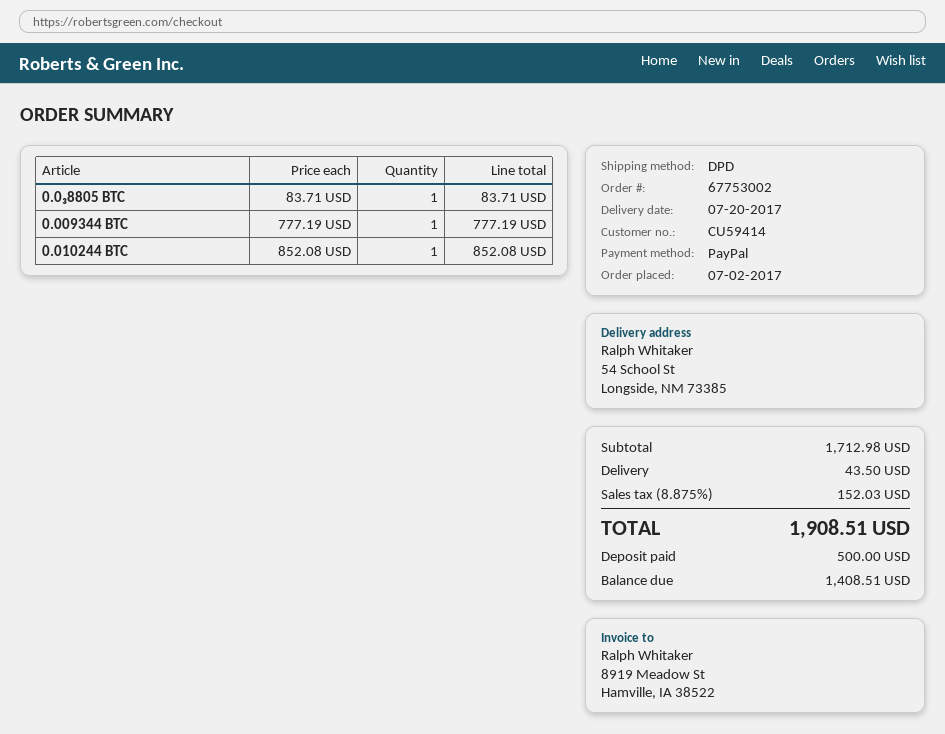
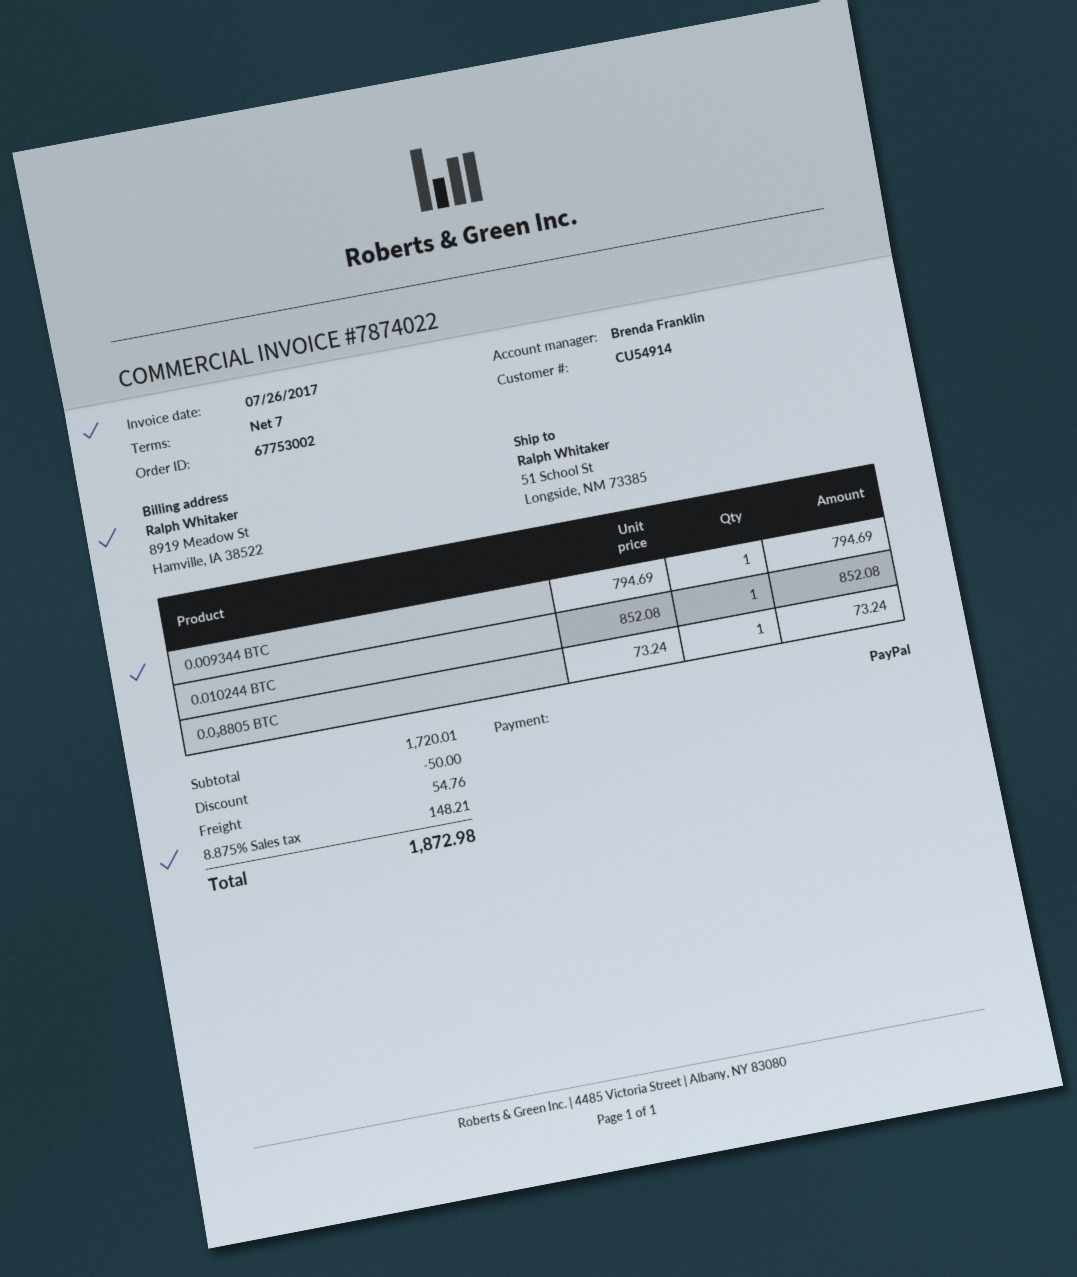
customer number: CU59414 -> CU54914
ship to: 54 School St, Longside, NM 73385 -> 51 School St, Longside, NM 73385
0.0₃8805 BTC: 1 x 83.71 = 83.71 -> 1 x 73.24 = 73.24
0.009344 BTC: 1 x 777.19 = 777.19 -> 1 x 794.69 = 794.69
subtotal: 1712.98 -> 1720.01
discount: none -> 50.00
shipping: 43.50 -> 54.76
tax: 8.875% = 152.03 -> 8.875% = 148.21
total: 1908.51 -> 1872.98

